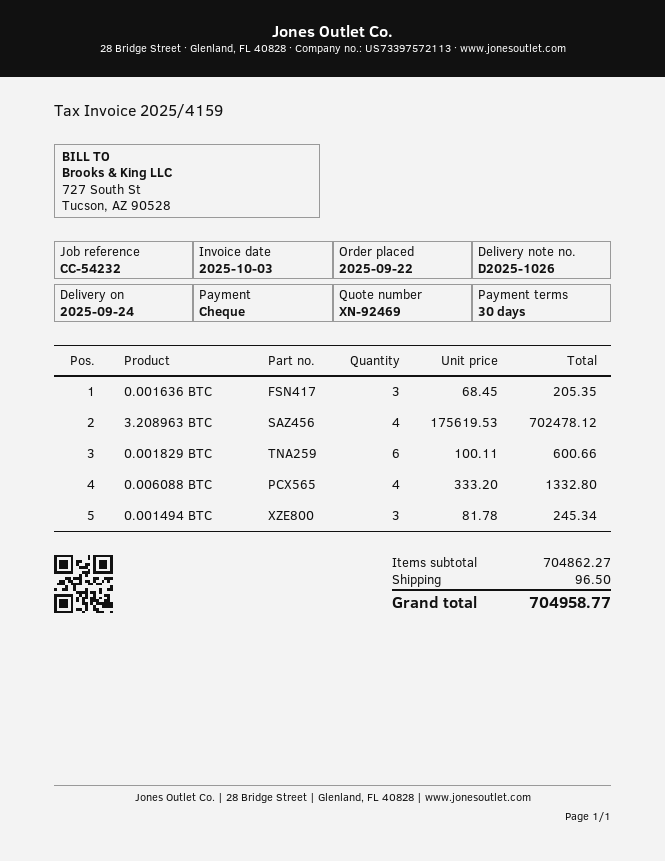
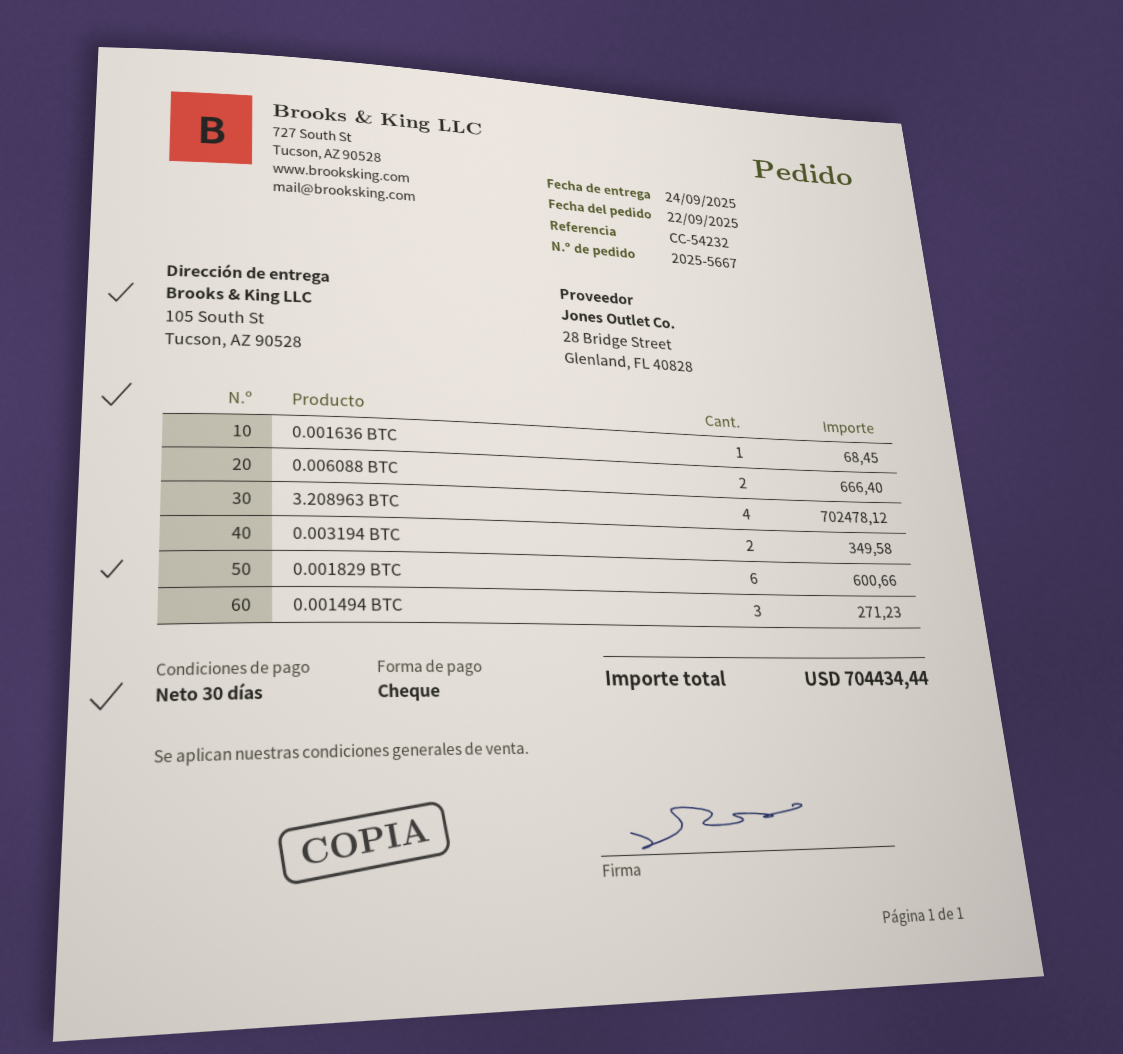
0.001636 BTC: 3 for 205.35 -> 1 for 68.45
0.006088 BTC: 4 for 1332.80 -> 2 for 666.40
0.001494 BTC: 3 for 245.34 -> 3 for 271.23
0.003194 BTC: none -> 2 for 349.58
shipping: 96.50 -> none
total: 704958.77 -> 704434.44

